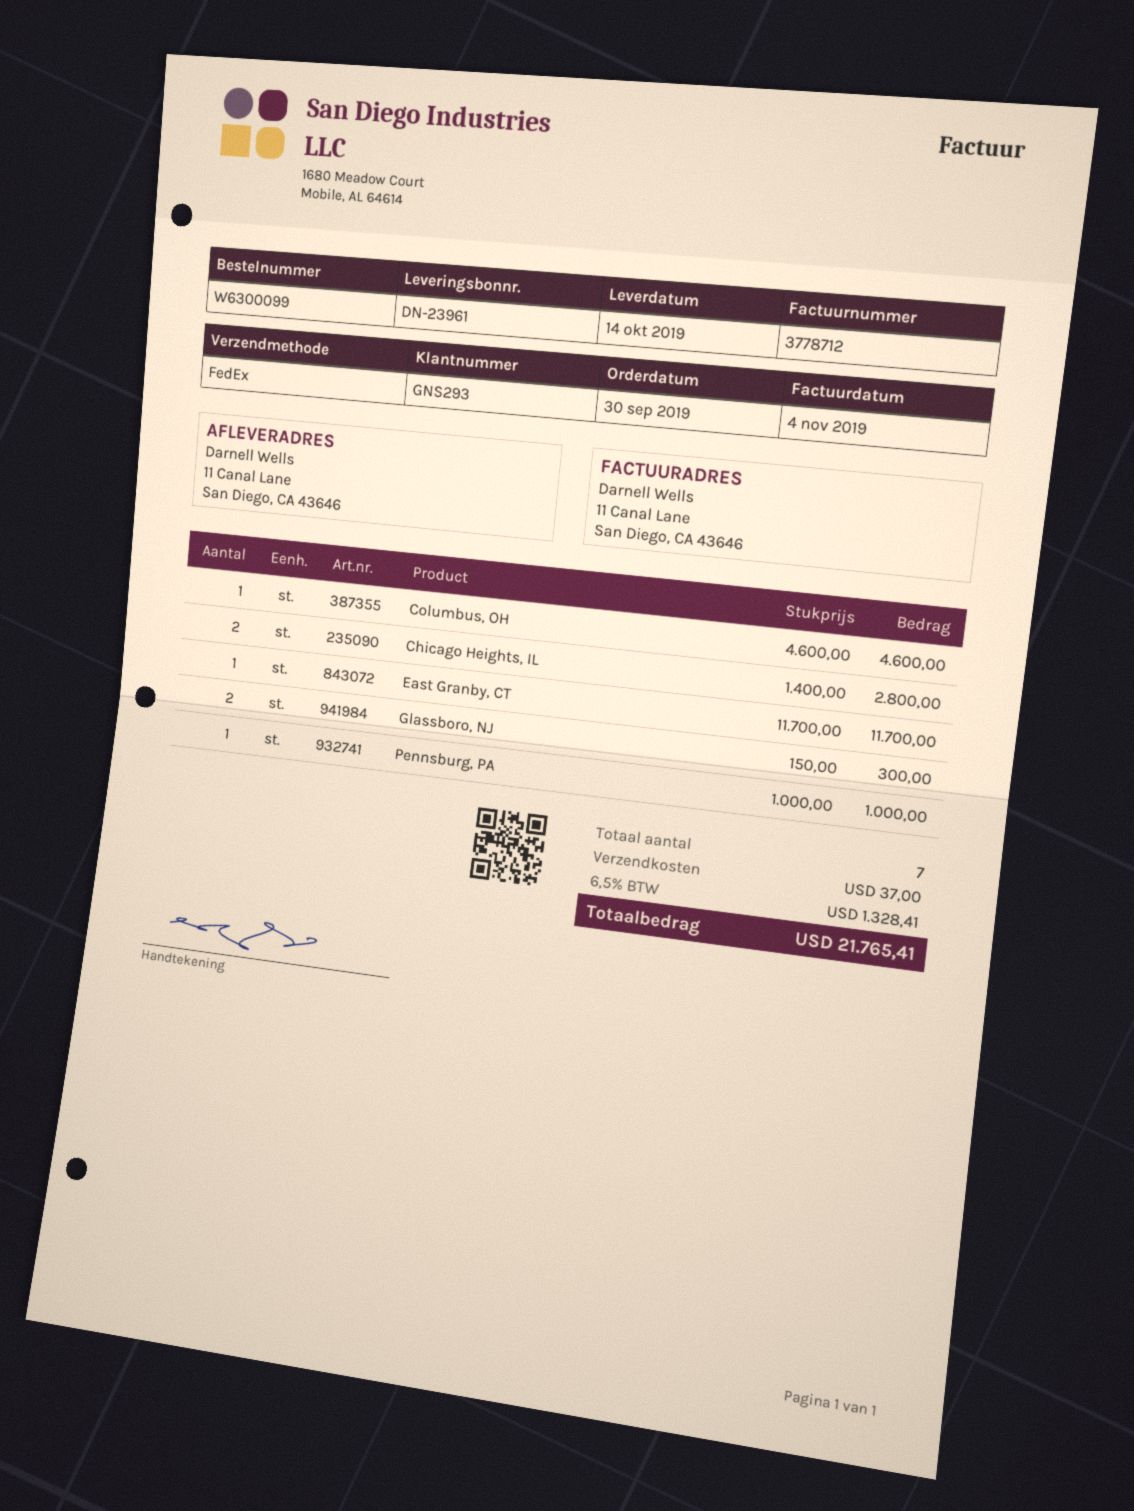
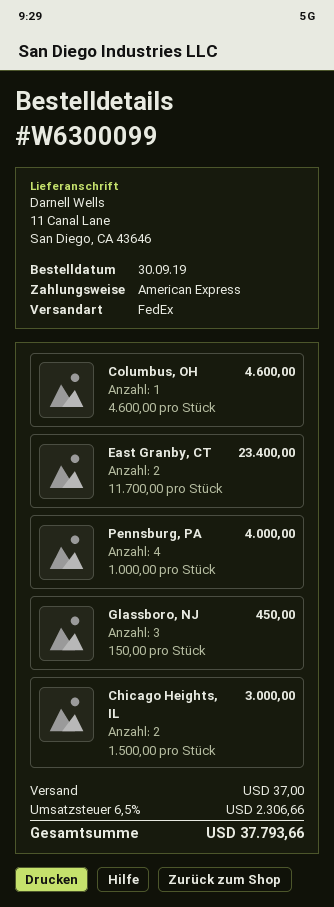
Chicago Heights, IL: 2 x 1400.00 = 2800.00 -> 2 x 1500.00 = 3000.00
East Granby, CT: 1 x 11700.00 = 11700.00 -> 2 x 11700.00 = 23400.00
Glassboro, NJ: 2 x 150.00 = 300.00 -> 3 x 150.00 = 450.00
Pennsburg, PA: 1 x 1000.00 = 1000.00 -> 4 x 1000.00 = 4000.00
tax: 6.5% = 1328.41 -> 6.5% = 2306.66
total: 21765.41 -> 37793.66

